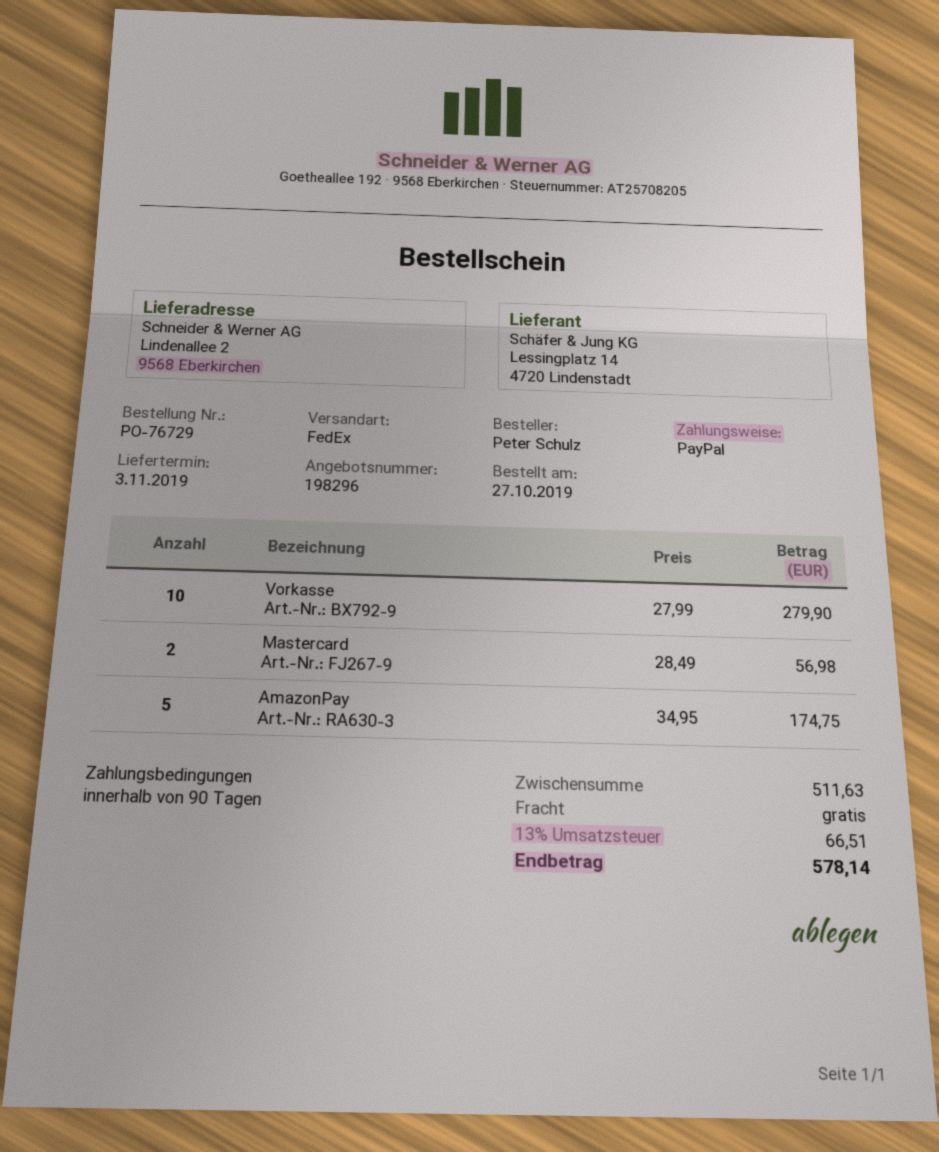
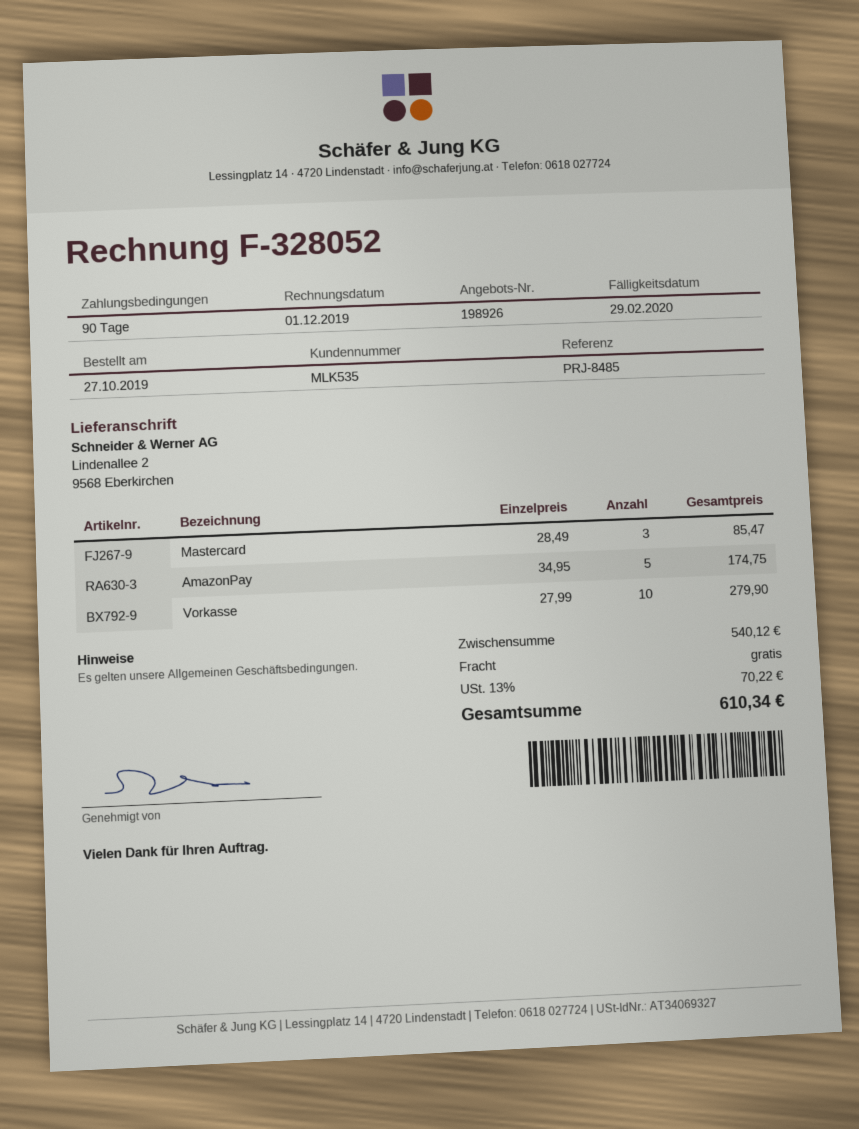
quote number: 198296 -> 198926
Mastercard: 2 x 28.49 = 56.98 -> 3 x 28.49 = 85.47
subtotal: 511.63 -> 540.12
tax: 13% = 66.51 -> 13% = 70.22
total: 578.14 -> 610.34

